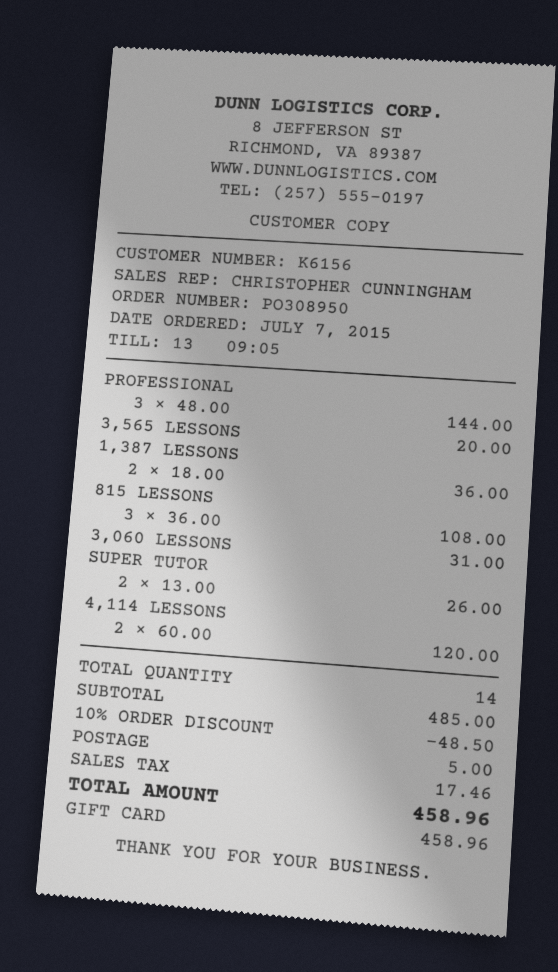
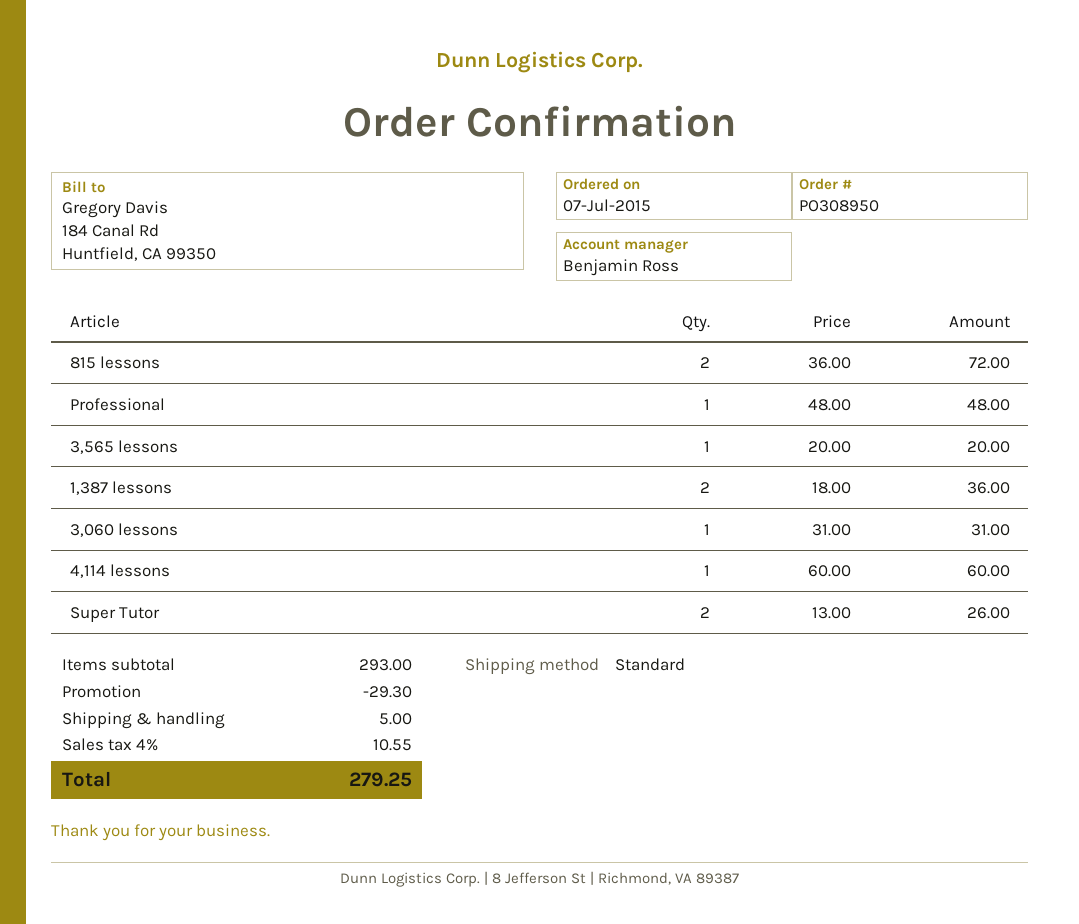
sales rep: CHRISTOPHER CUNNINGHAM -> Benjamin Ross
PROFESSIONAL: 3 x 48.00 = 144.00 -> 1 x 48.00 = 48.00
815 LESSONS: 3 x 36.00 = 108.00 -> 2 x 36.00 = 72.00
4,114 LESSONS: 2 x 60.00 = 120.00 -> 1 x 60.00 = 60.00
subtotal: 485.00 -> 293.00
discount: 48.50 -> 29.30
tax: 17.46 -> 10.55
total: 458.96 -> 279.25

